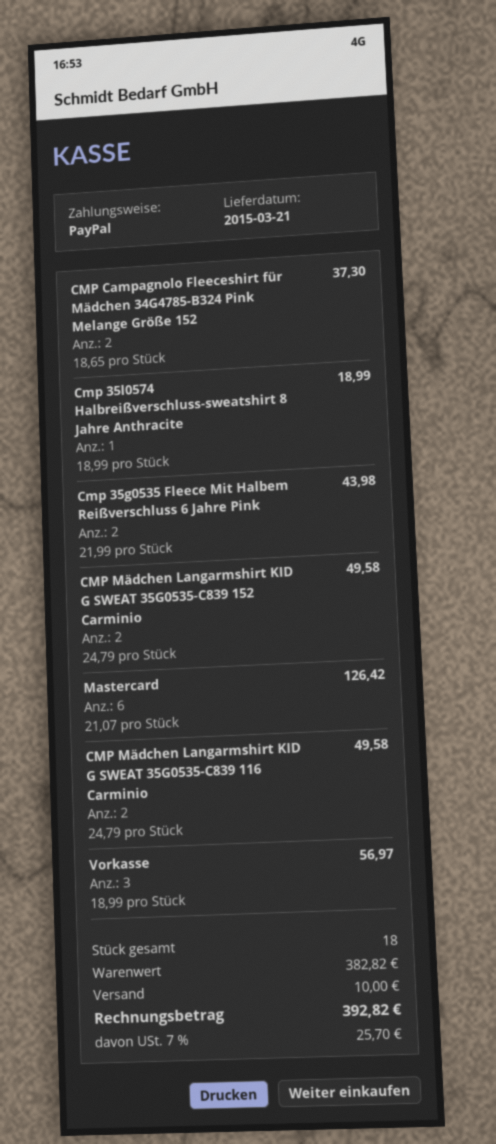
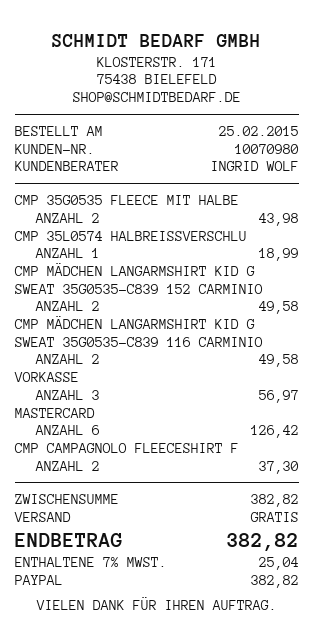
shipping: 10.00 -> 0.00
tax: 7% = 25.70 -> 7% = 25.04
total: 392.82 -> 382.82

